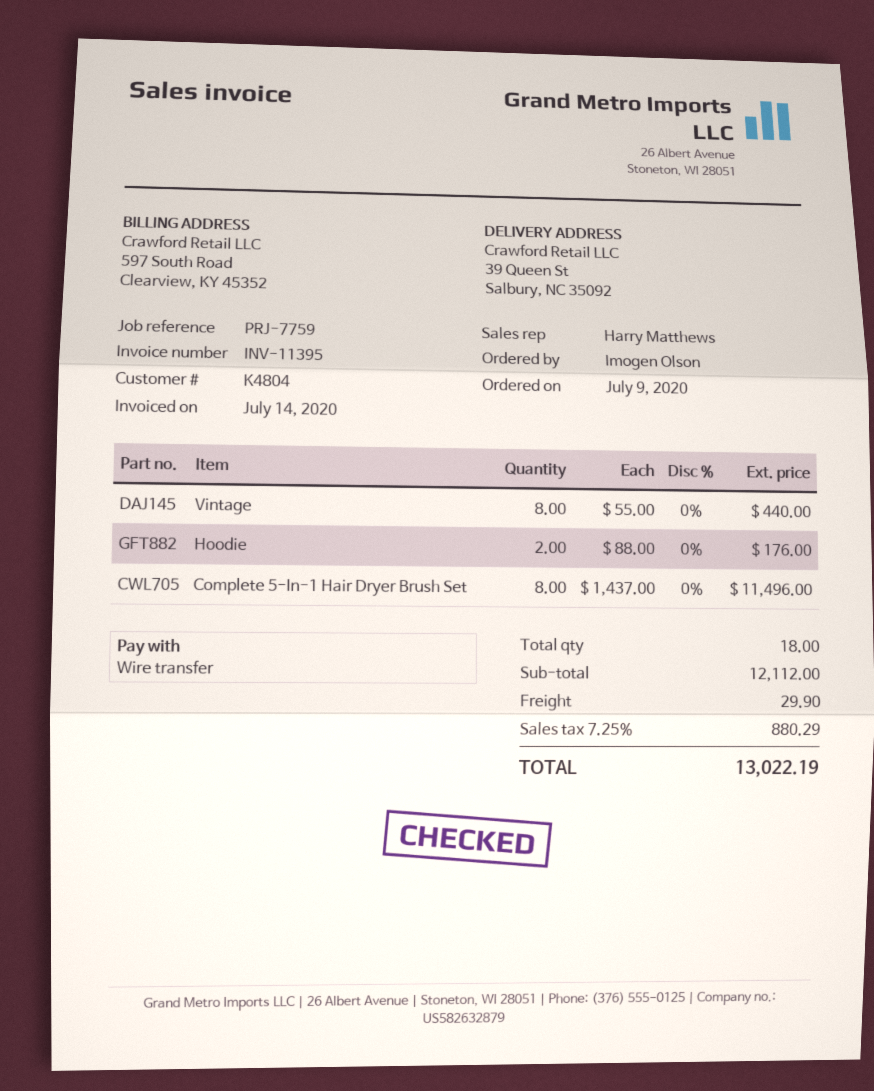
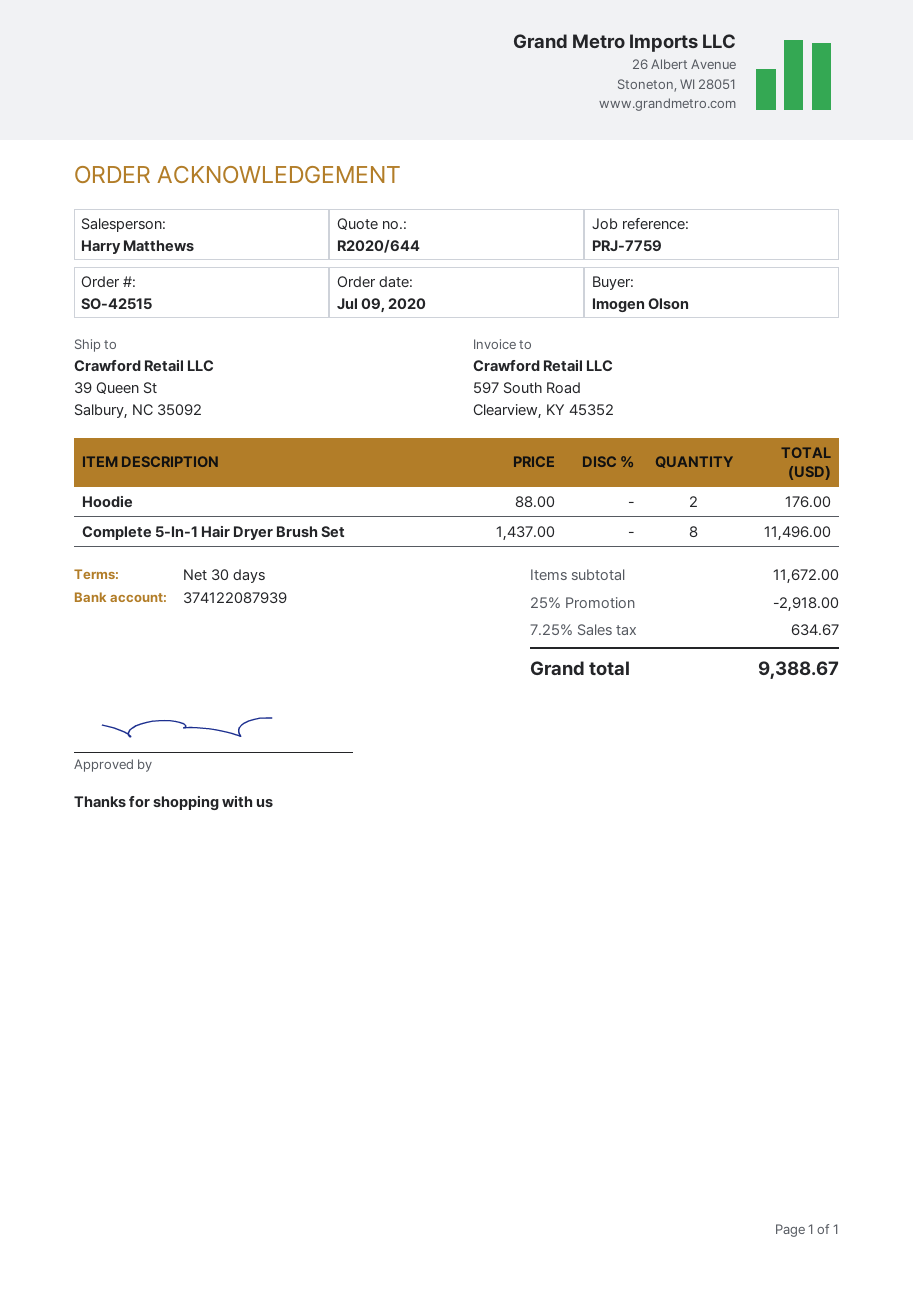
Vintage: 8 x 55.00 = 440.00 -> none
subtotal: 12112.00 -> 11672.00
discount: none -> 25% = 2918.00
shipping: 29.90 -> none
tax: 7.25% = 880.29 -> 7.25% = 634.67
total: 13022.19 -> 9388.67

